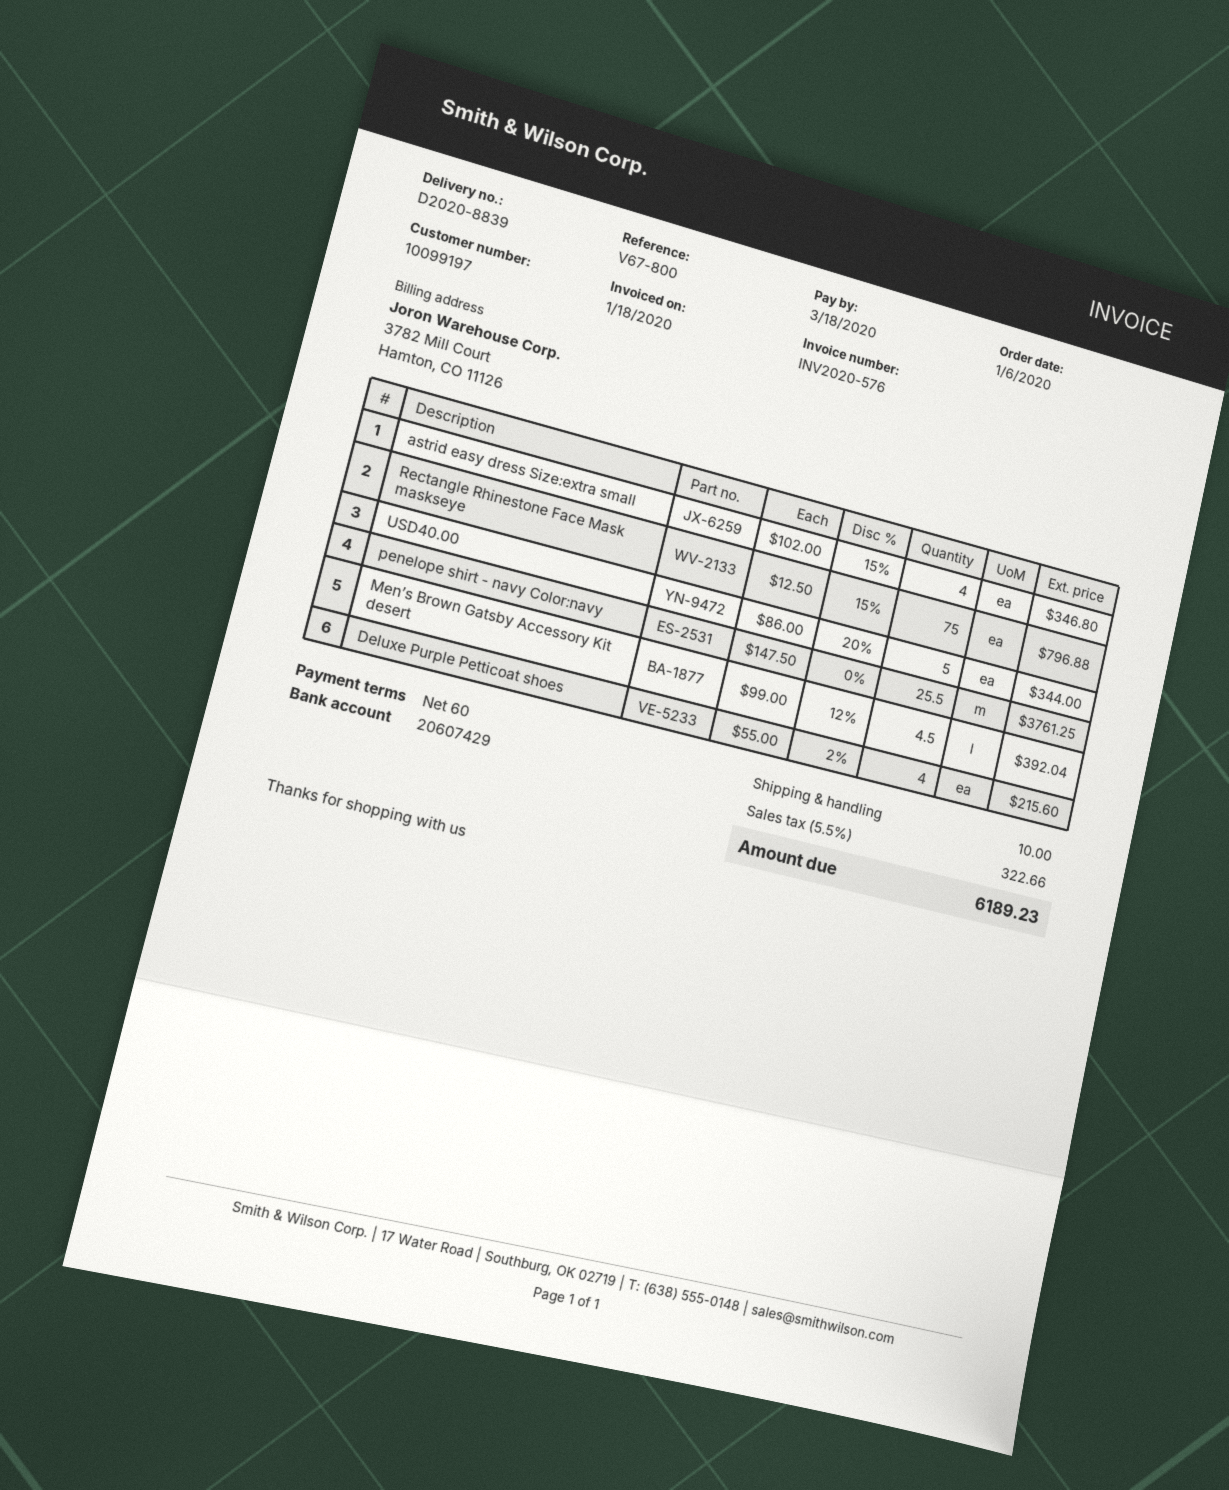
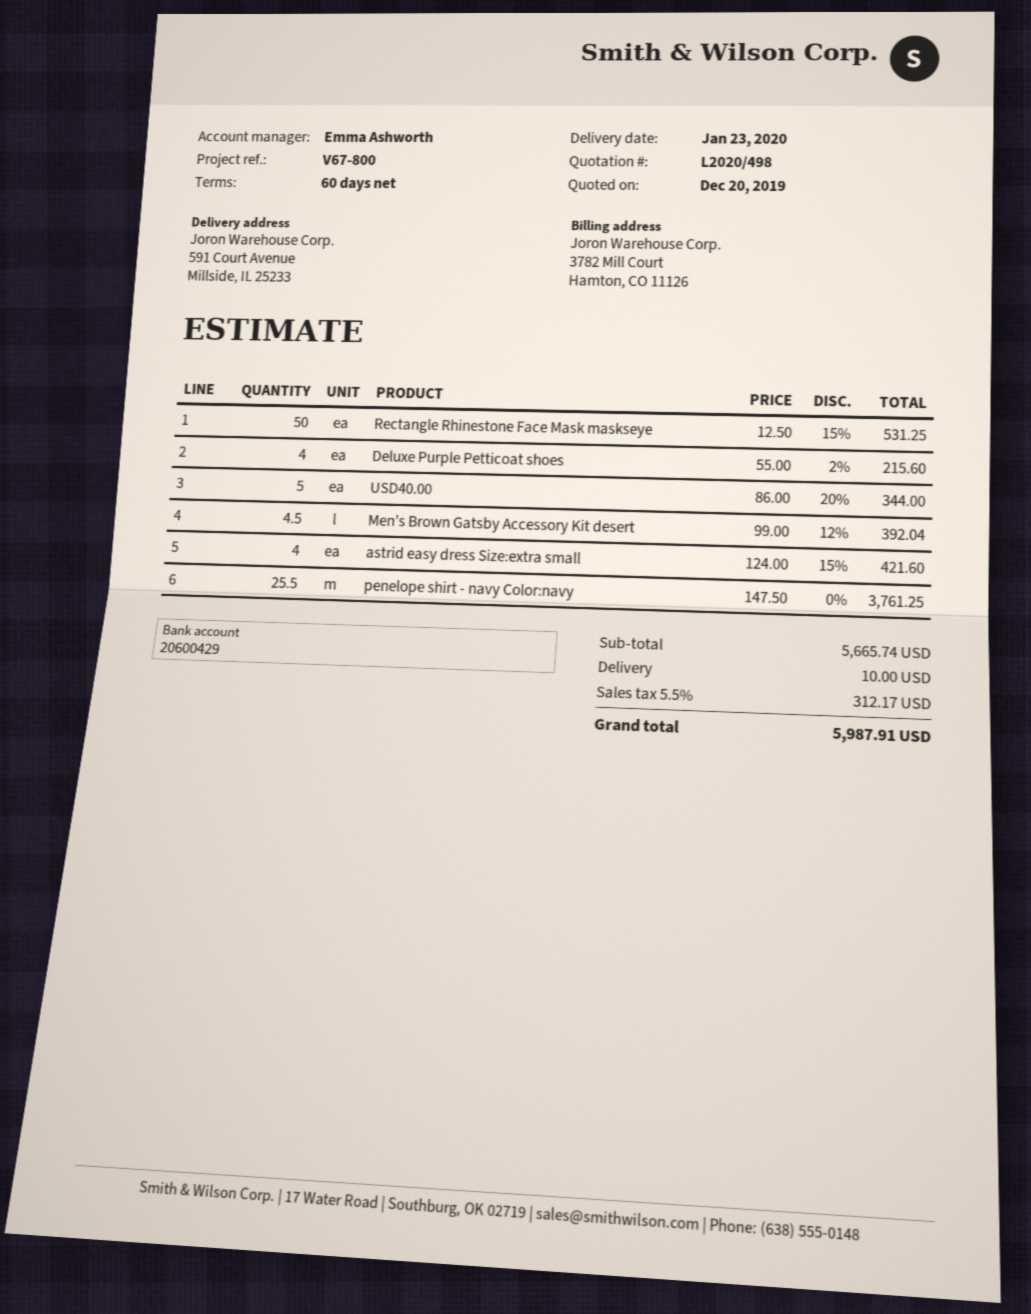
bank account: 20607429 -> 20600429
astrid easy dress Size:extra small: 4 x 102.00 - 15% = 346.80 -> 4 x 124.00 - 15% = 421.60
Rectangle Rhinestone Face Mask maskseye: 75 x 12.50 - 15% = 796.88 -> 50 x 12.50 - 15% = 531.25
tax: 5.5% = 322.66 -> 5.5% = 312.17
total: 6189.23 -> 5987.91

